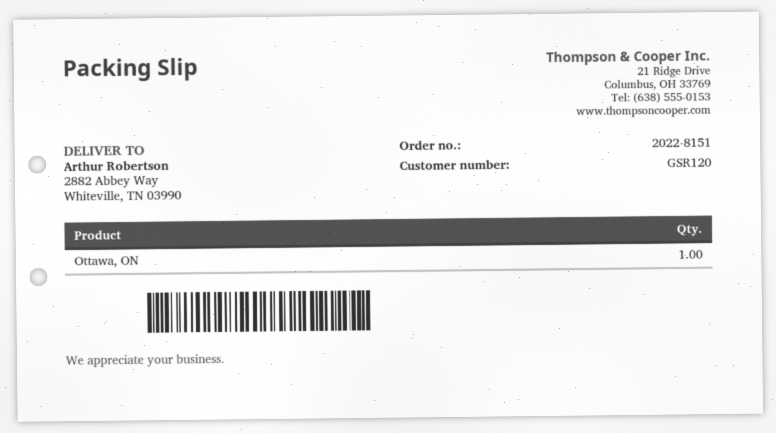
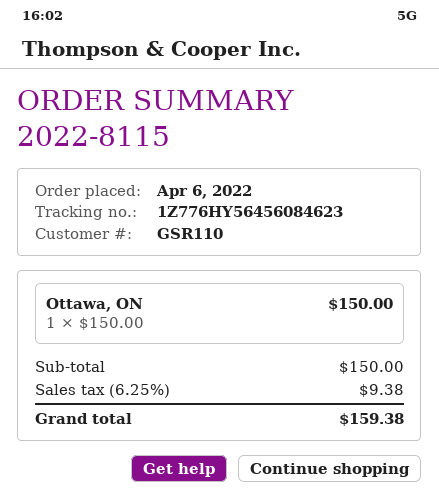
order number: 2022-8151 -> 2022-8115
customer number: GSR120 -> GSR110

